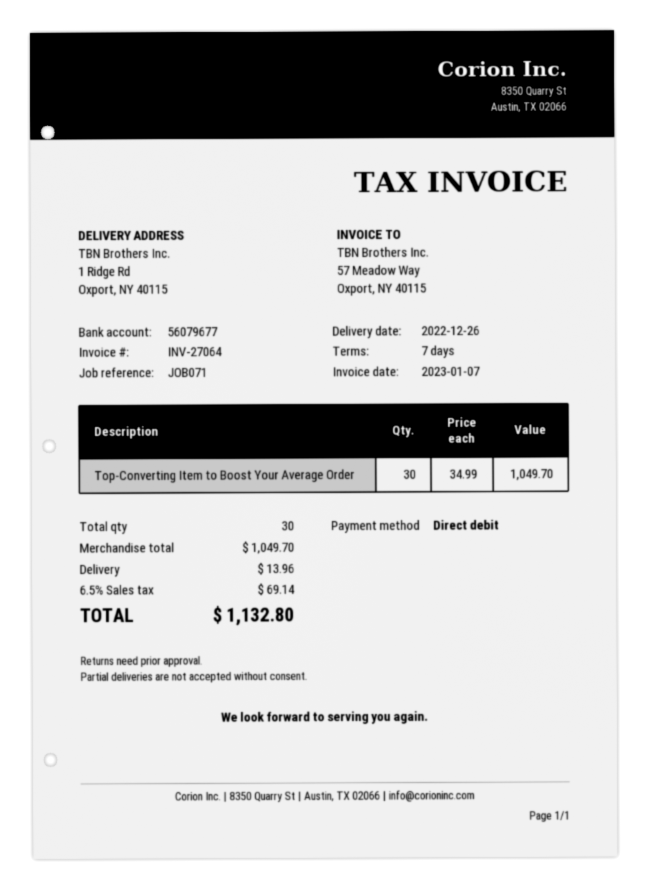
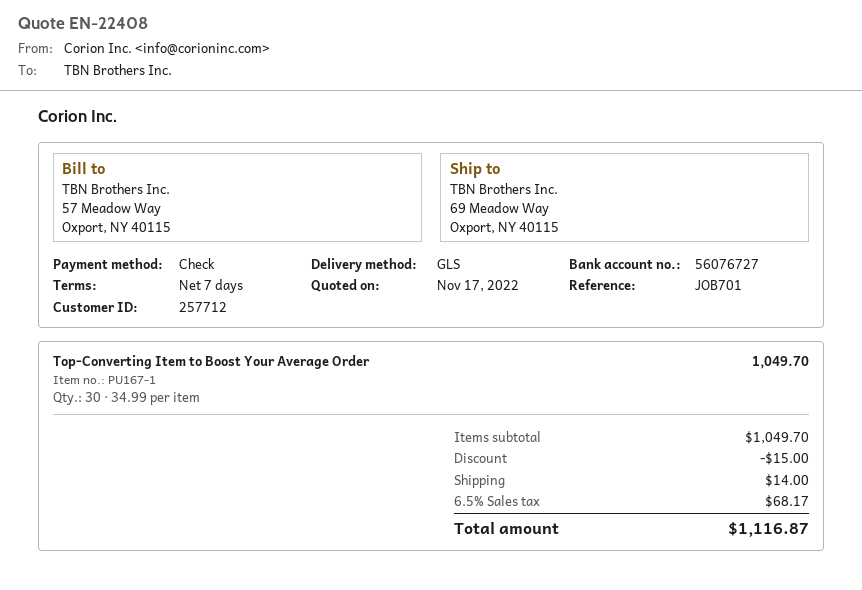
reference: JOB071 -> JOB701
payment method: direct debit -> cheque
bank account: 56079677 -> 56076727
ship to: 1 Ridge Rd, Oxport, NY 40115 -> 69 Meadow Way, Oxport, NY 40115
discount: none -> 15.00
shipping: 13.96 -> 14.00
tax: 6.5% = 69.14 -> 6.5% = 68.17
total: 1132.80 -> 1116.87

